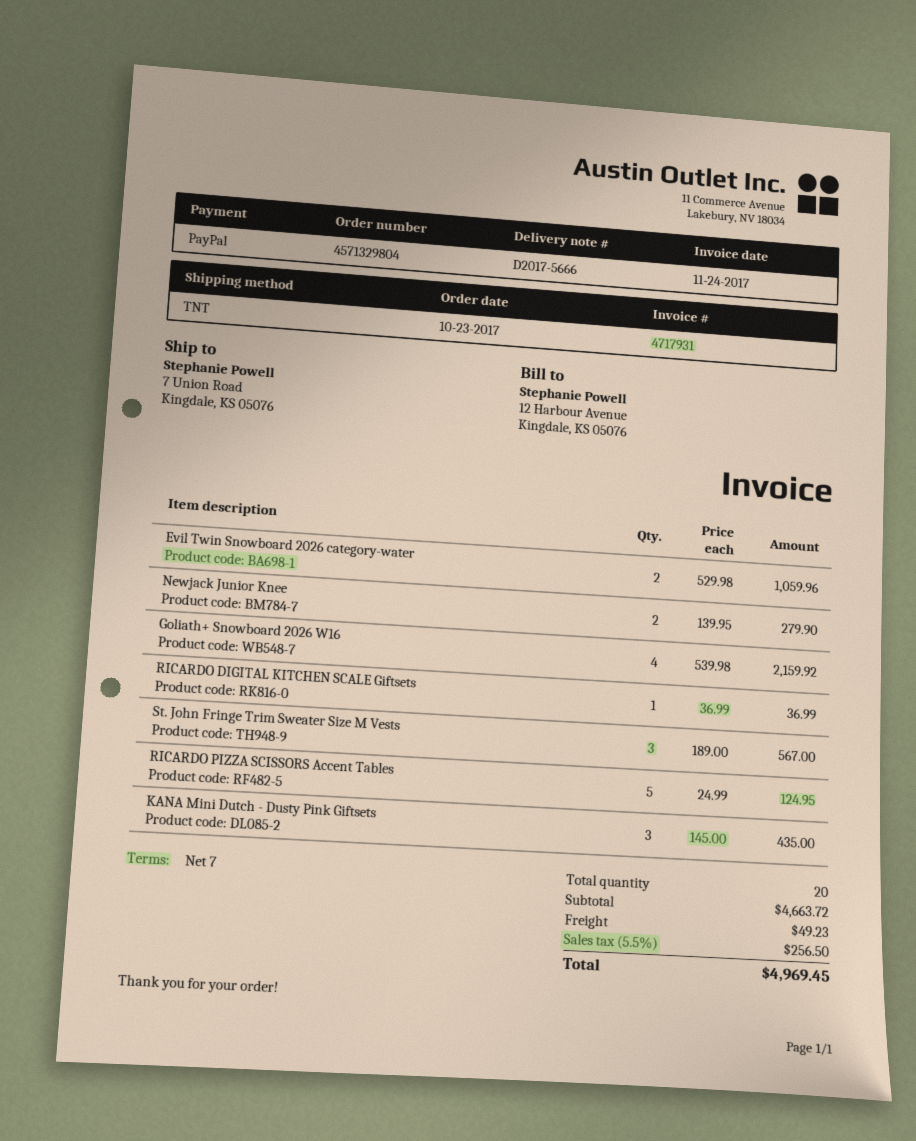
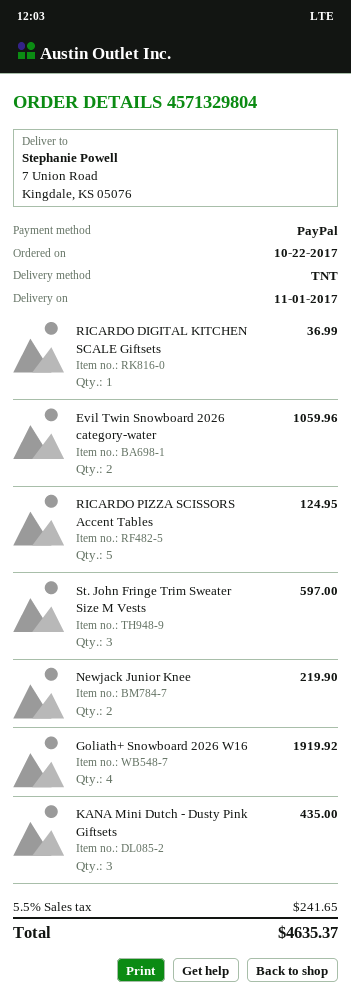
order date: 2017-10-23 -> 2017-10-22
Newjack Junior Knee: 2 for 279.90 -> 2 for 219.90
Goliath+ Snowboard 2026 W16: 4 for 2159.92 -> 4 for 1919.92
St. John Fringe Trim Sweater Size M Vests: 3 for 567.00 -> 3 for 597.00
shipping: 49.23 -> none
tax: 5.5% = 256.50 -> 5.5% = 241.65
total: 4969.45 -> 4635.37

